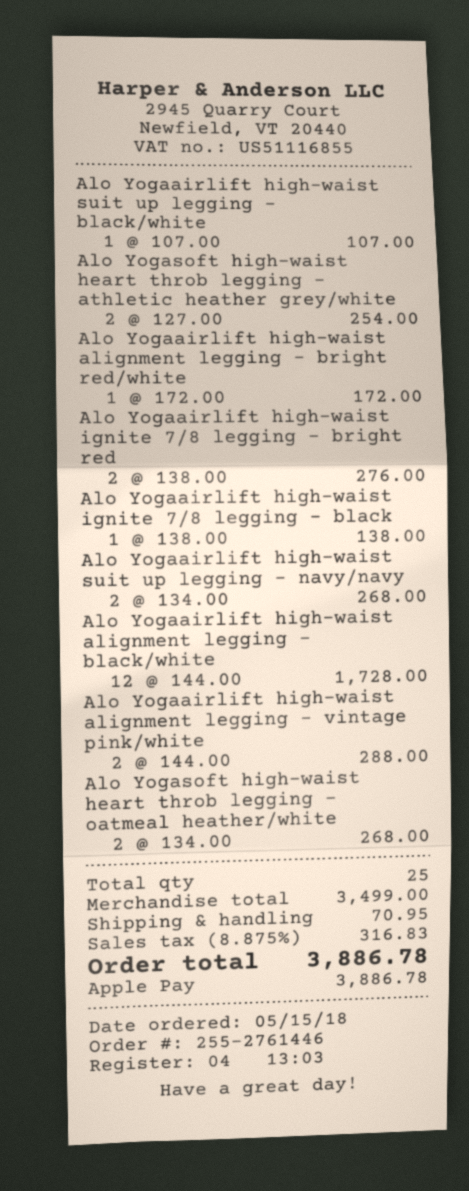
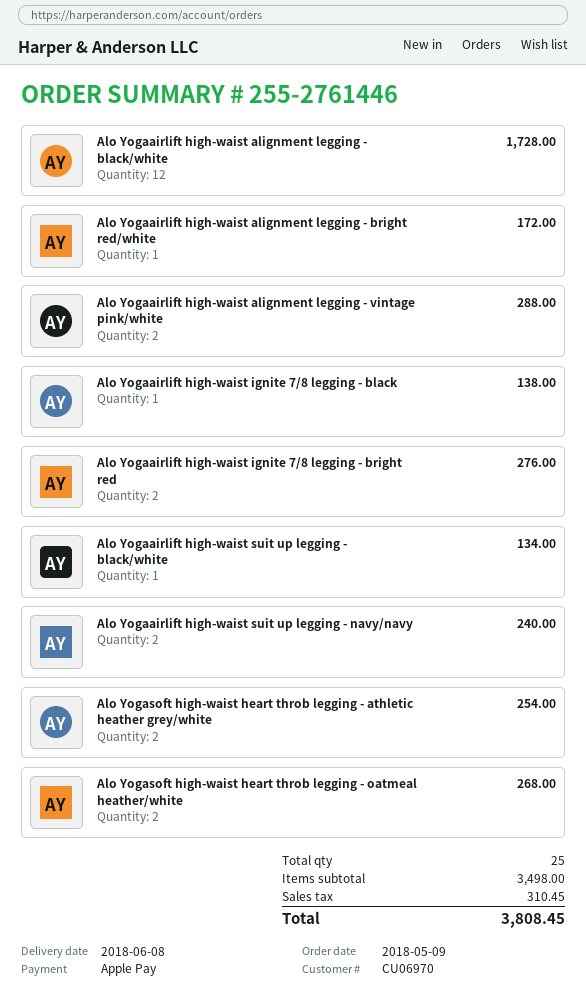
order date: 2018-05-15 -> 2018-05-09
Alo Yogaairlift high-waist suit up legging - black/white: 1 for 107.00 -> 1 for 134.00
Alo Yogaairlift high-waist suit up legging - navy/navy: 2 for 268.00 -> 2 for 240.00
subtotal: 3499.00 -> 3498.00
shipping: 70.95 -> none
tax: 316.83 -> 310.45
total: 3886.78 -> 3808.45

